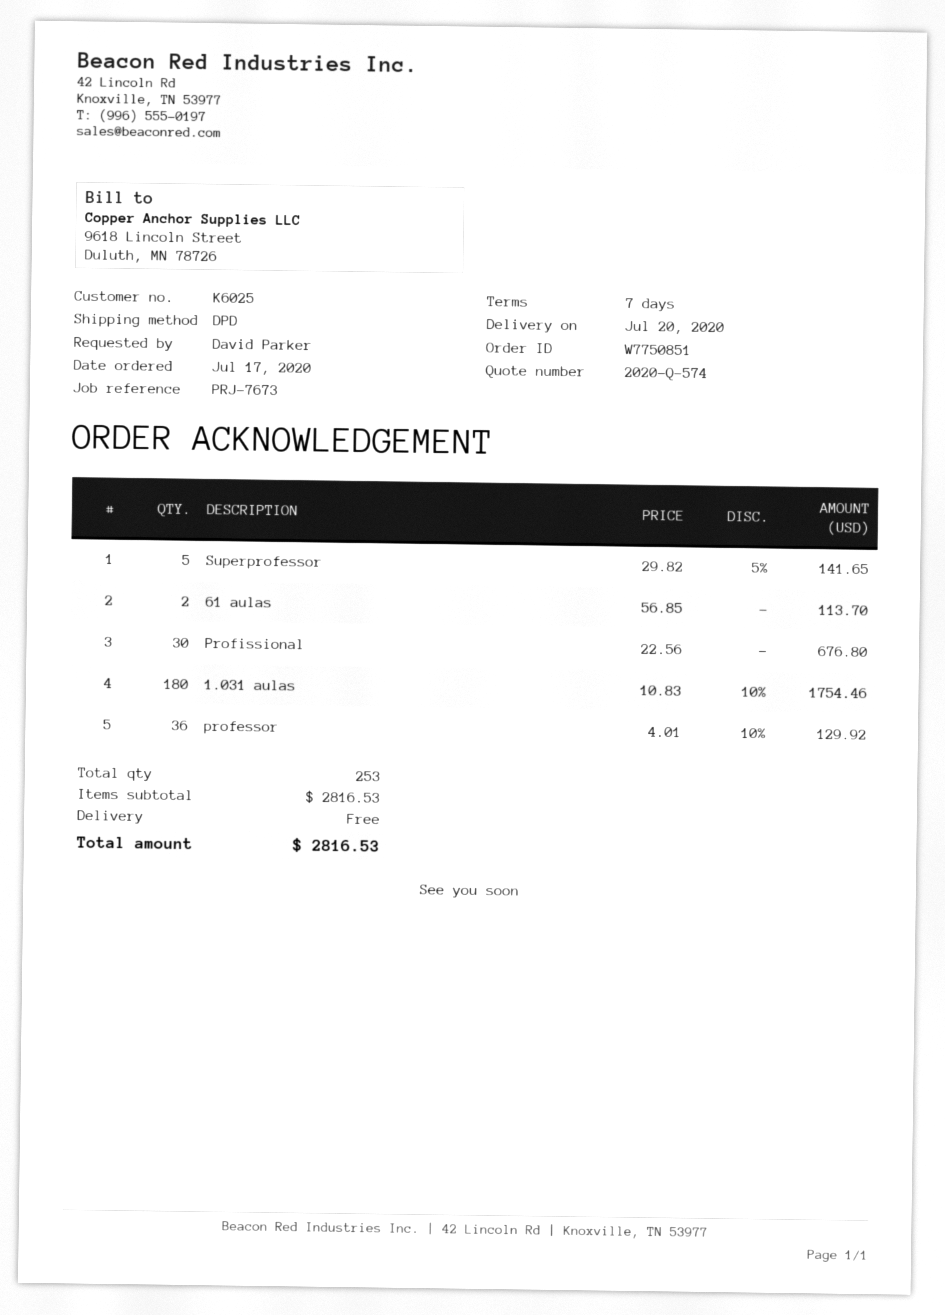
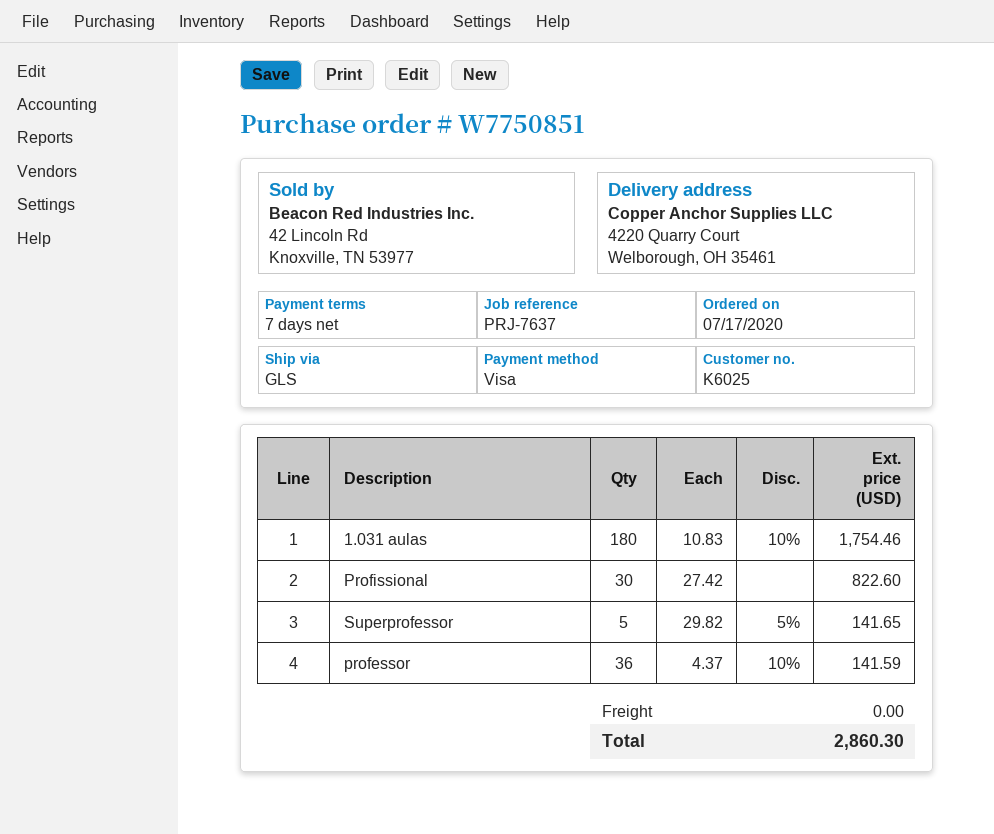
reference: PRJ-7673 -> PRJ-7637
shipping method: DPD -> GLS
61 aulas: 2 x 56.85 = 113.70 -> none
Profissional: 30 x 22.56 = 676.80 -> 30 x 27.42 = 822.60
professor: 36 x 4.01 - 10% = 129.92 -> 36 x 4.37 - 10% = 141.59
total: 2816.53 -> 2860.30

